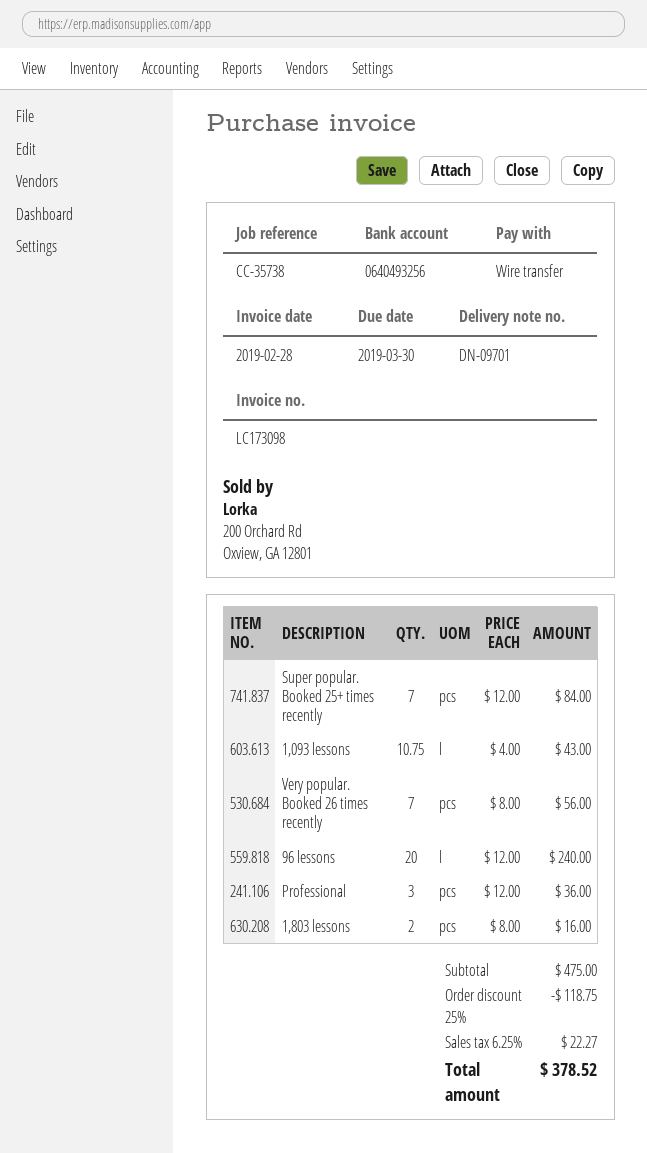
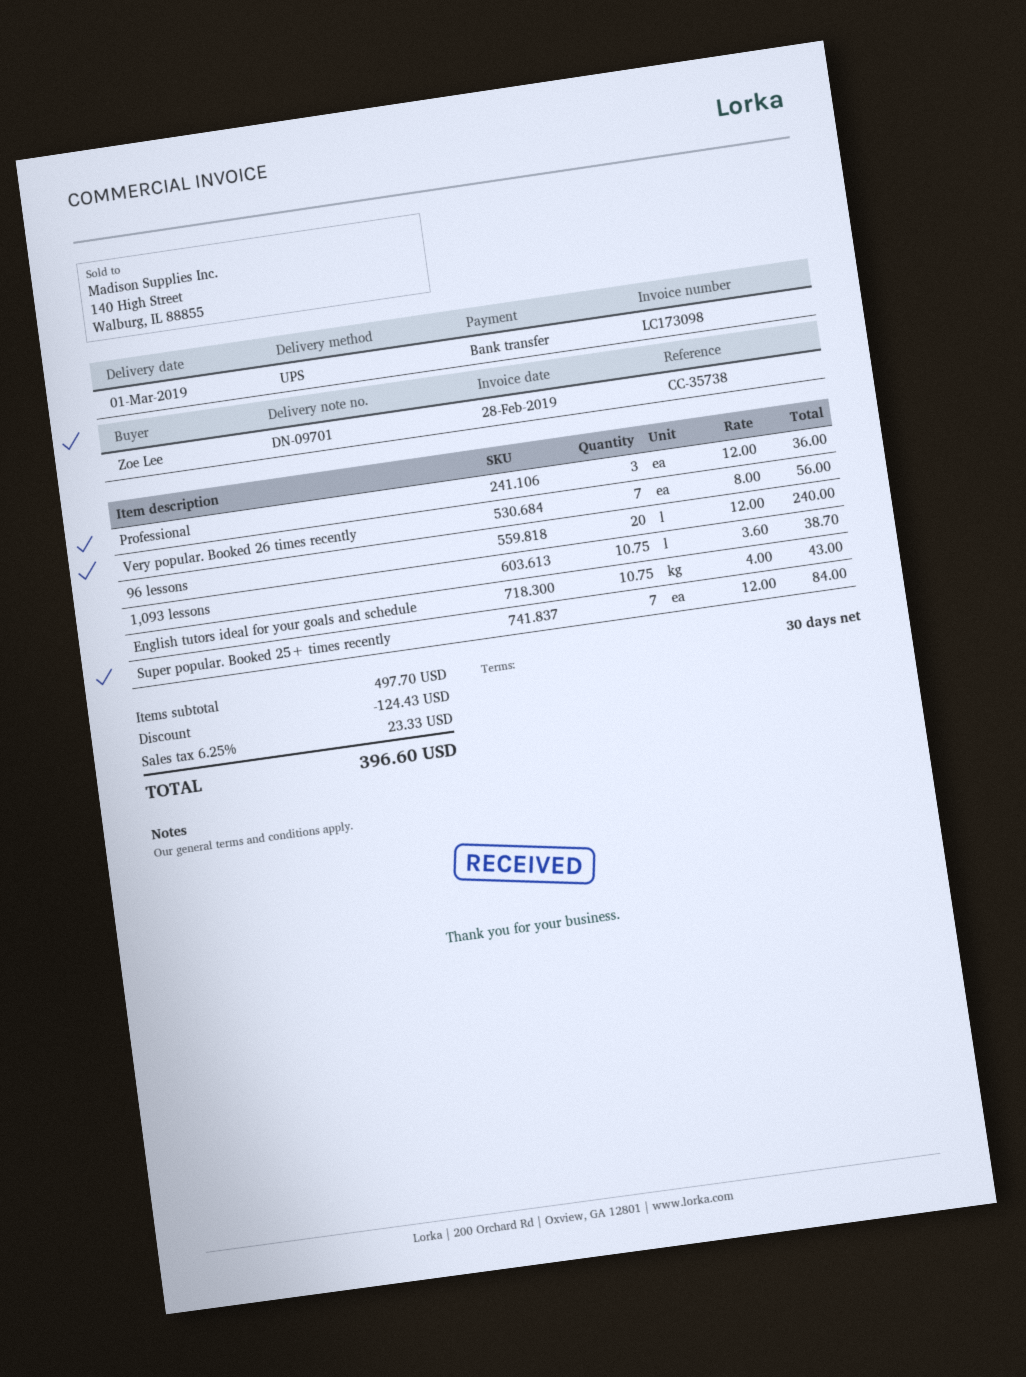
1,093 lessons: 10.75 x 4.00 = 43.00 -> 10.75 x 3.60 = 38.70
1,803 lessons: 2 x 8.00 = 16.00 -> none
English tutors ideal for your goals and schedule: none -> 10.75 x 4.00 = 43.00
subtotal: 475.00 -> 497.70
discount: 118.75 -> 124.43
tax: 6.25% = 22.27 -> 6.25% = 23.33
total: 378.52 -> 396.60

